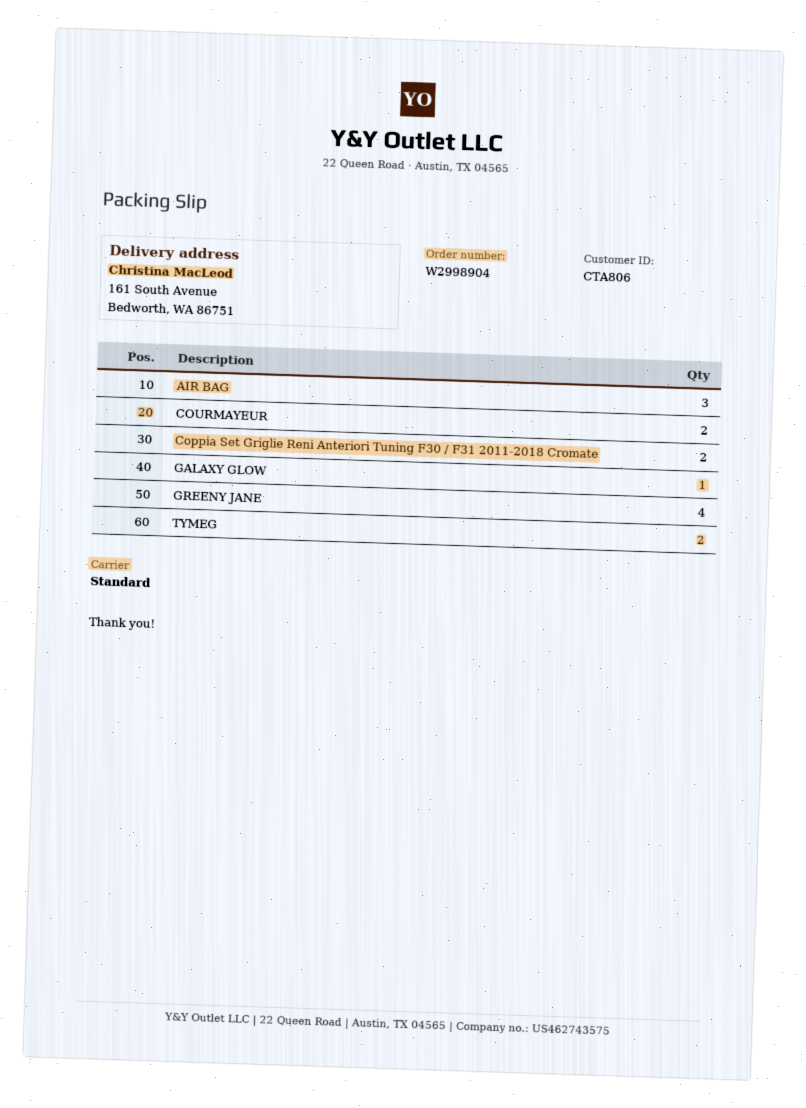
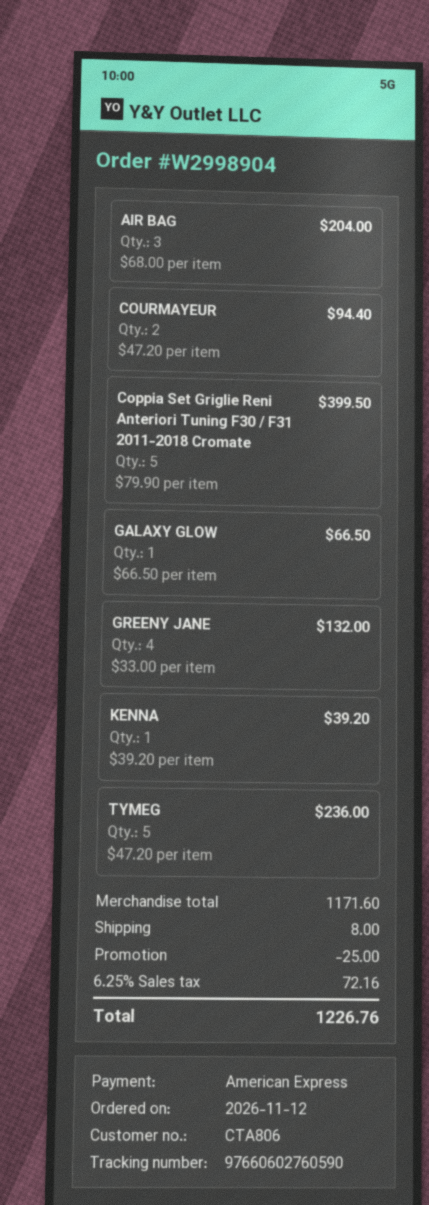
Coppia Set Griglie Reni Anteriori Tuning F30 / F31 2011-2018 Cromate: 2 -> 5
TYMEG: 2 -> 5
KENNA: none -> 1

